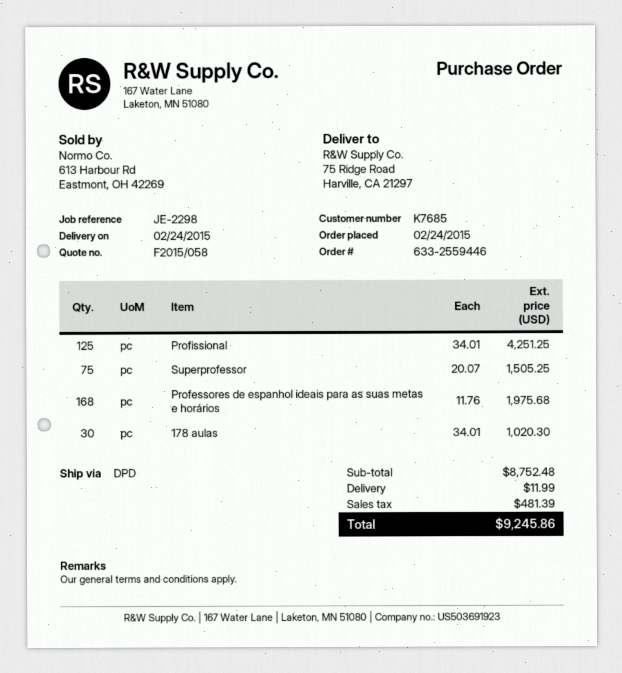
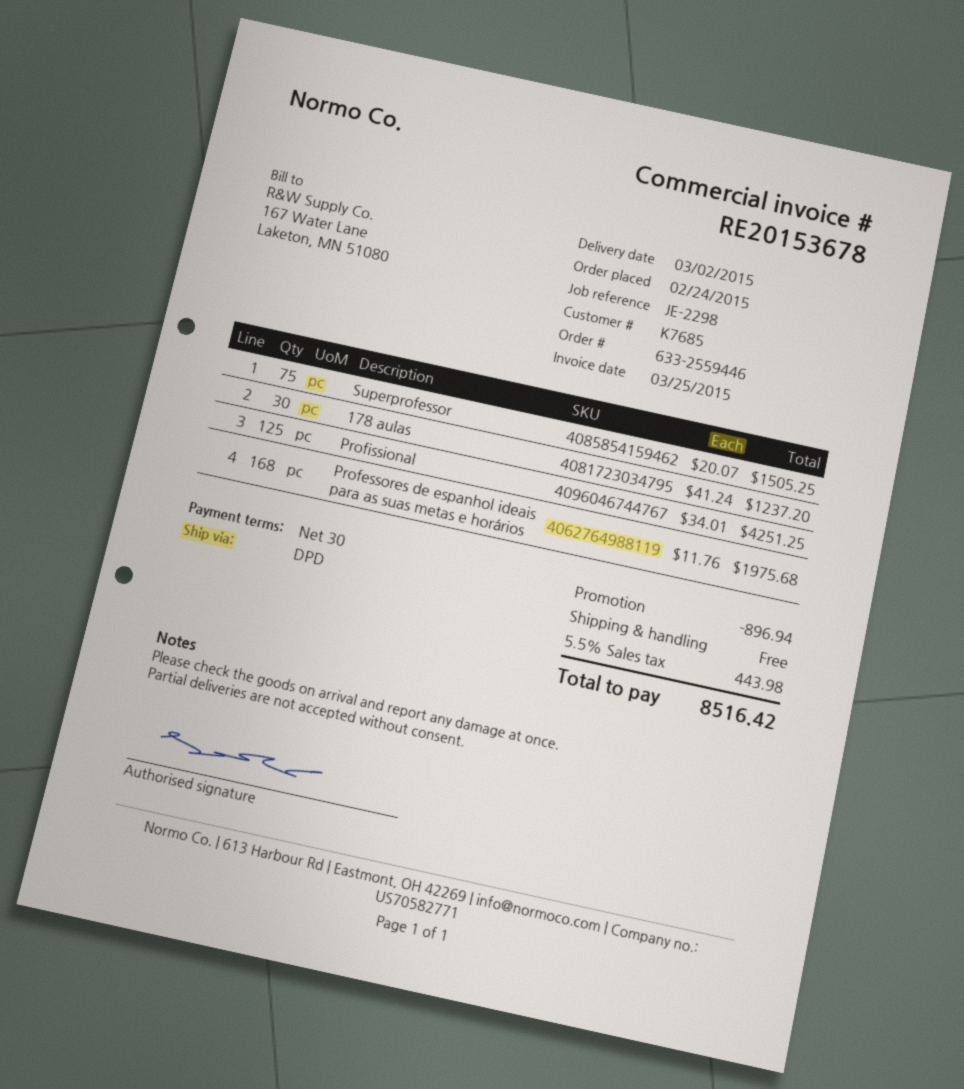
delivery date: 2015-02-24 -> 2015-03-02
178 aulas: 30 x 34.01 = 1020.30 -> 30 x 41.24 = 1237.20
discount: none -> 896.94
shipping: 11.99 -> 0.00
tax: 481.39 -> 443.98
total: 9245.86 -> 8516.42

